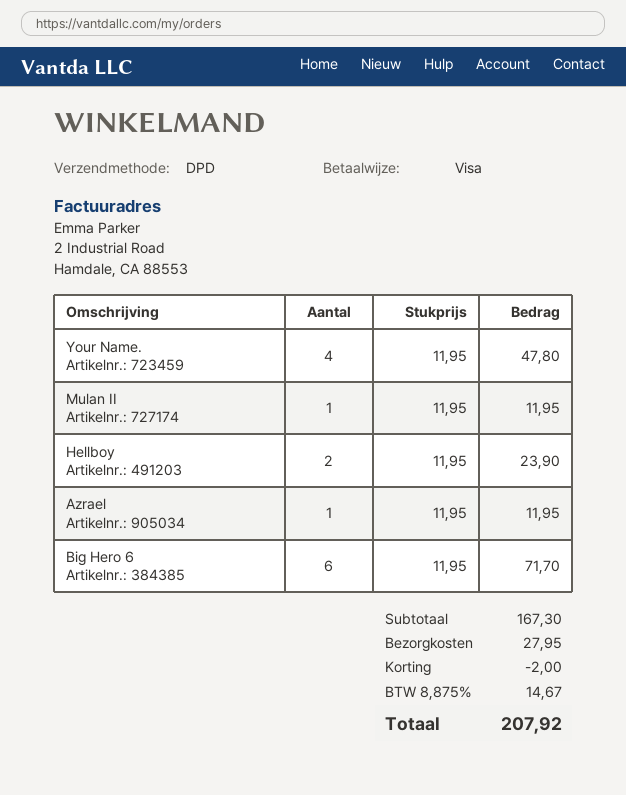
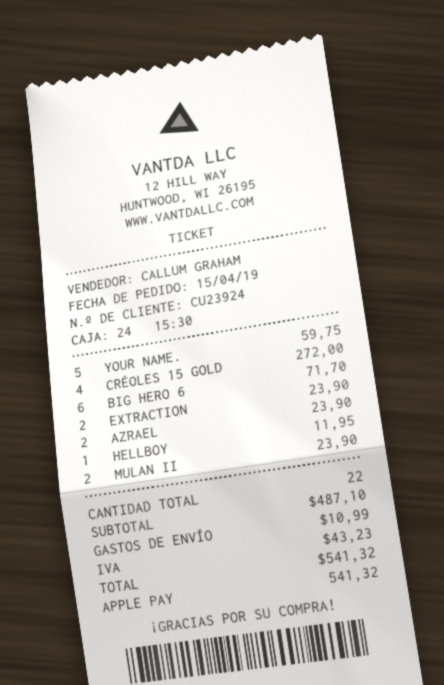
payment method: Visa -> Apple Pay
Your Name.: 4 for 47.80 -> 5 for 59.75
Mulan II: 1 for 11.95 -> 2 for 23.90
Hellboy: 2 for 23.90 -> 1 for 11.95
Azrael: 1 for 11.95 -> 2 for 23.90
CRÉOLES 15 GOLD: none -> 4 for 272.00
EXTRACTION: none -> 2 for 23.90
subtotal: 167.30 -> 487.10
discount: 2.00 -> none
shipping: 27.95 -> 10.99
tax: 14.67 -> 43.23
total: 207.92 -> 541.32

